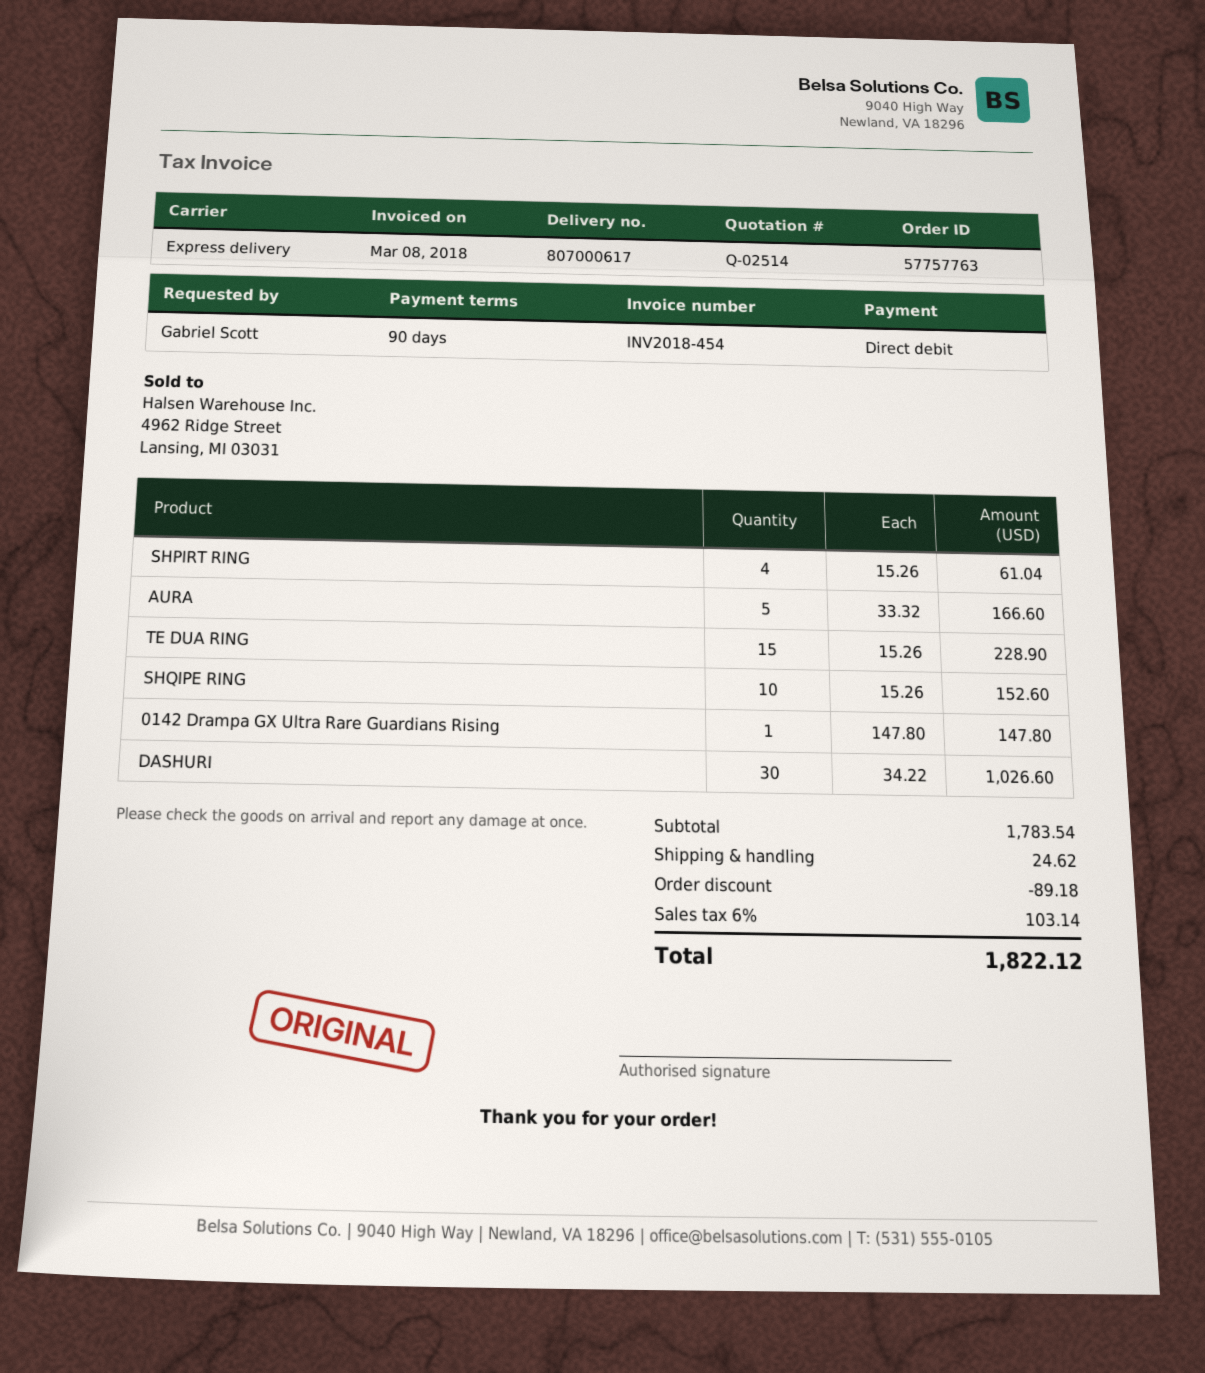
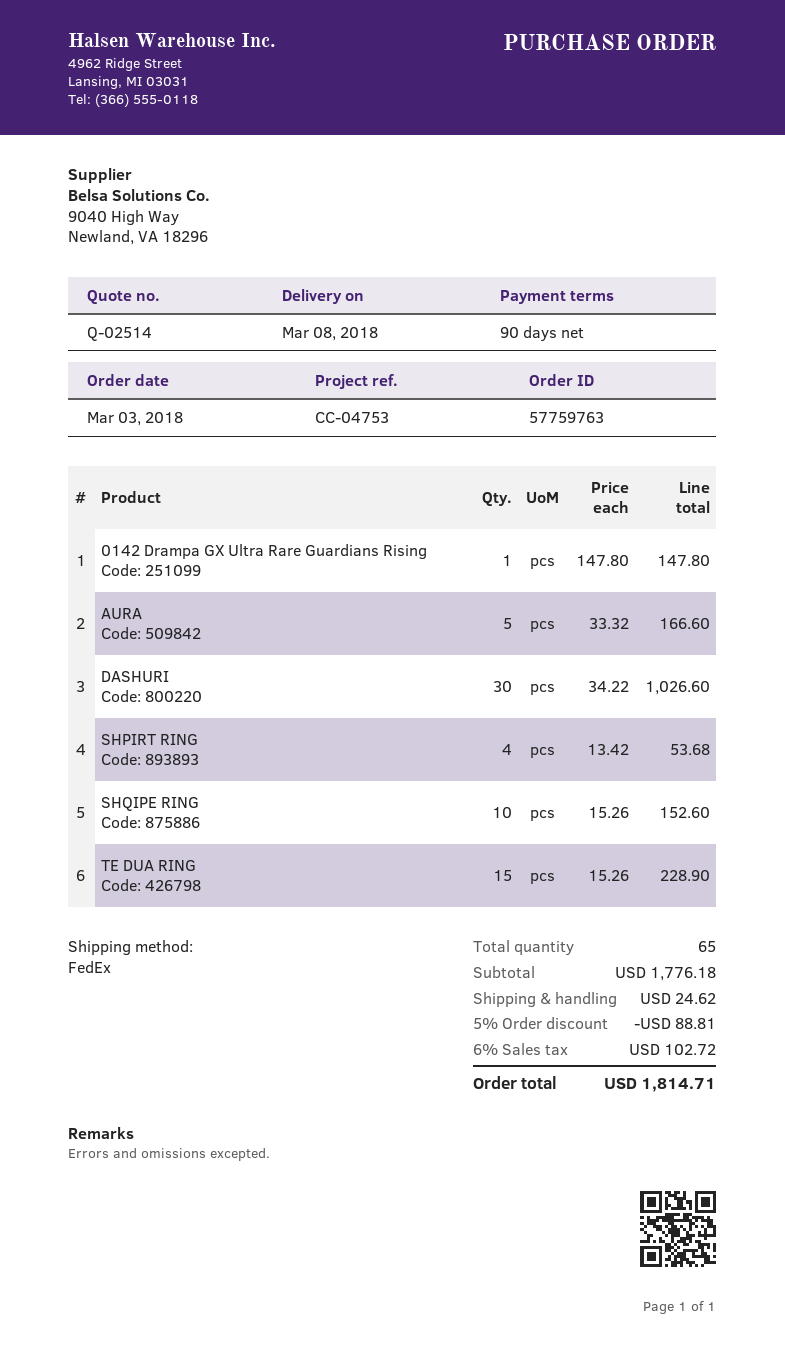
order number: 57757763 -> 57759763
shipping method: express -> FedEx
SHPIRT RING: 4 x 15.26 = 61.04 -> 4 x 13.42 = 53.68
subtotal: 1783.54 -> 1776.18
discount: 89.18 -> 88.81
tax: 6% = 103.14 -> 6% = 102.72
total: 1822.12 -> 1814.71

